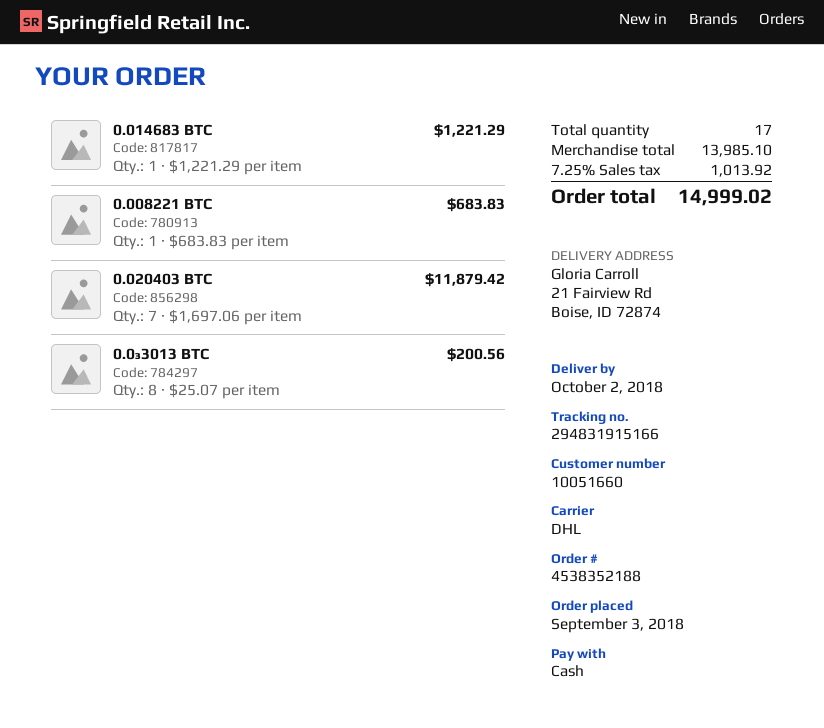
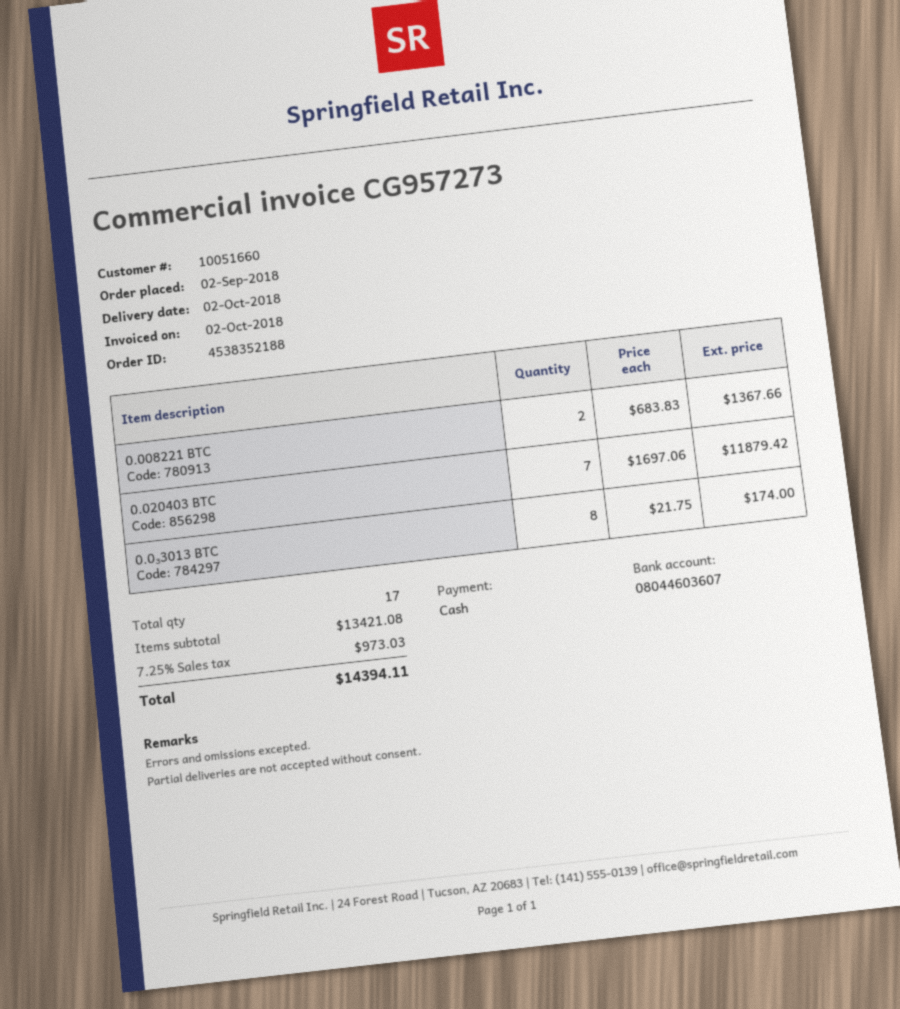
order date: 2018-09-03 -> 2018-09-02
0.014683 BTC: 1 x 1221.29 = 1221.29 -> none
0.008221 BTC: 1 x 683.83 = 683.83 -> 2 x 683.83 = 1367.66
0.0₃3013 BTC: 8 x 25.07 = 200.56 -> 8 x 21.75 = 174.00
subtotal: 13985.10 -> 13421.08
tax: 7.25% = 1013.92 -> 7.25% = 973.03
total: 14999.02 -> 14394.11

